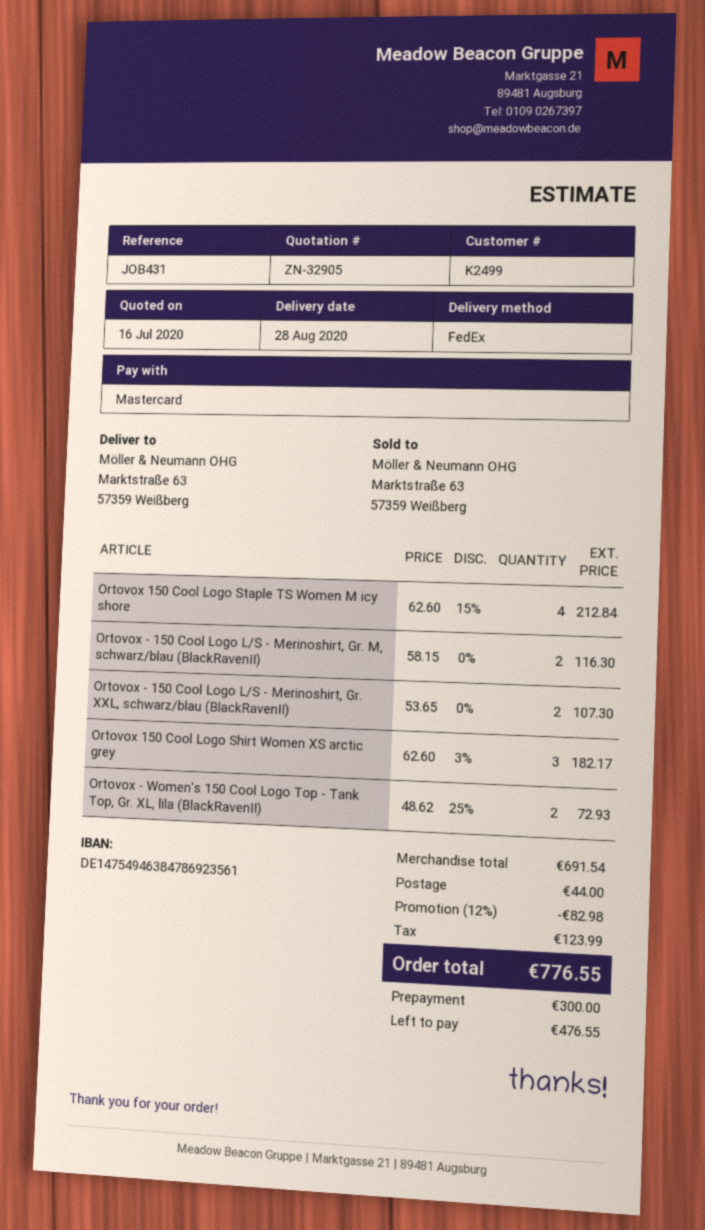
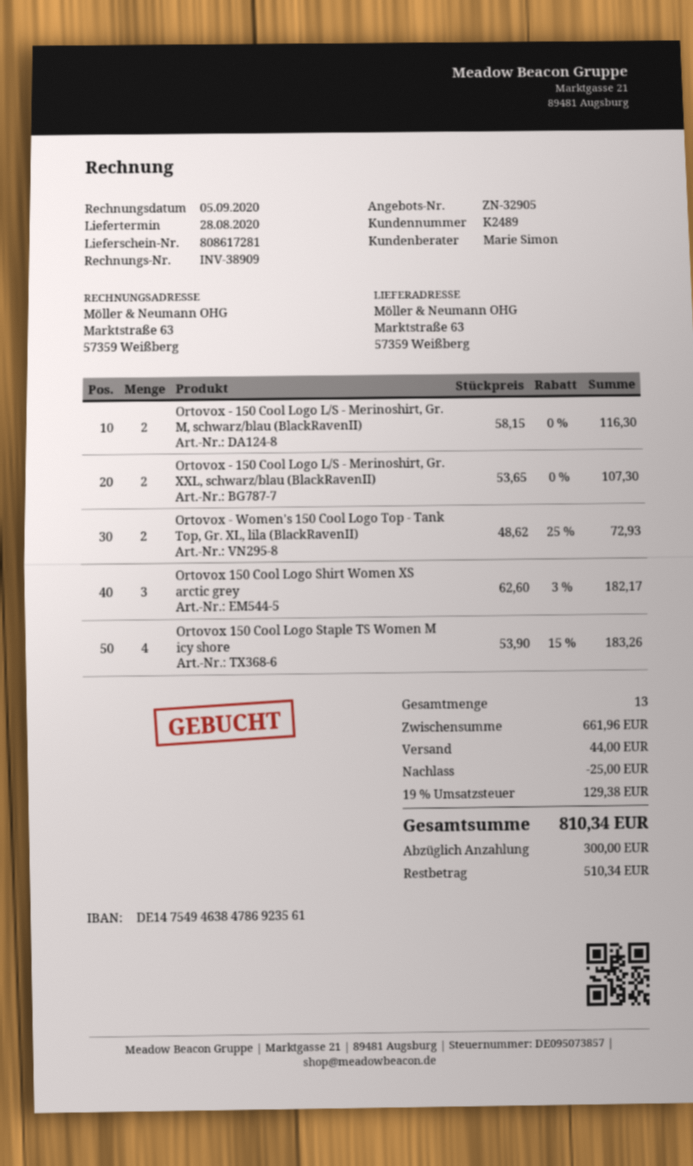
customer number: K2499 -> K2489
Ortovox 150 Cool Logo Staple TS Women M icy shore: 4 x 62.60 - 15% = 212.84 -> 4 x 53.90 - 15% = 183.26
subtotal: 691.54 -> 661.96
discount: 82.98 -> 25.00
tax: 123.99 -> 129.38
total: 776.55 -> 810.34
balance: 476.55 -> 510.34

